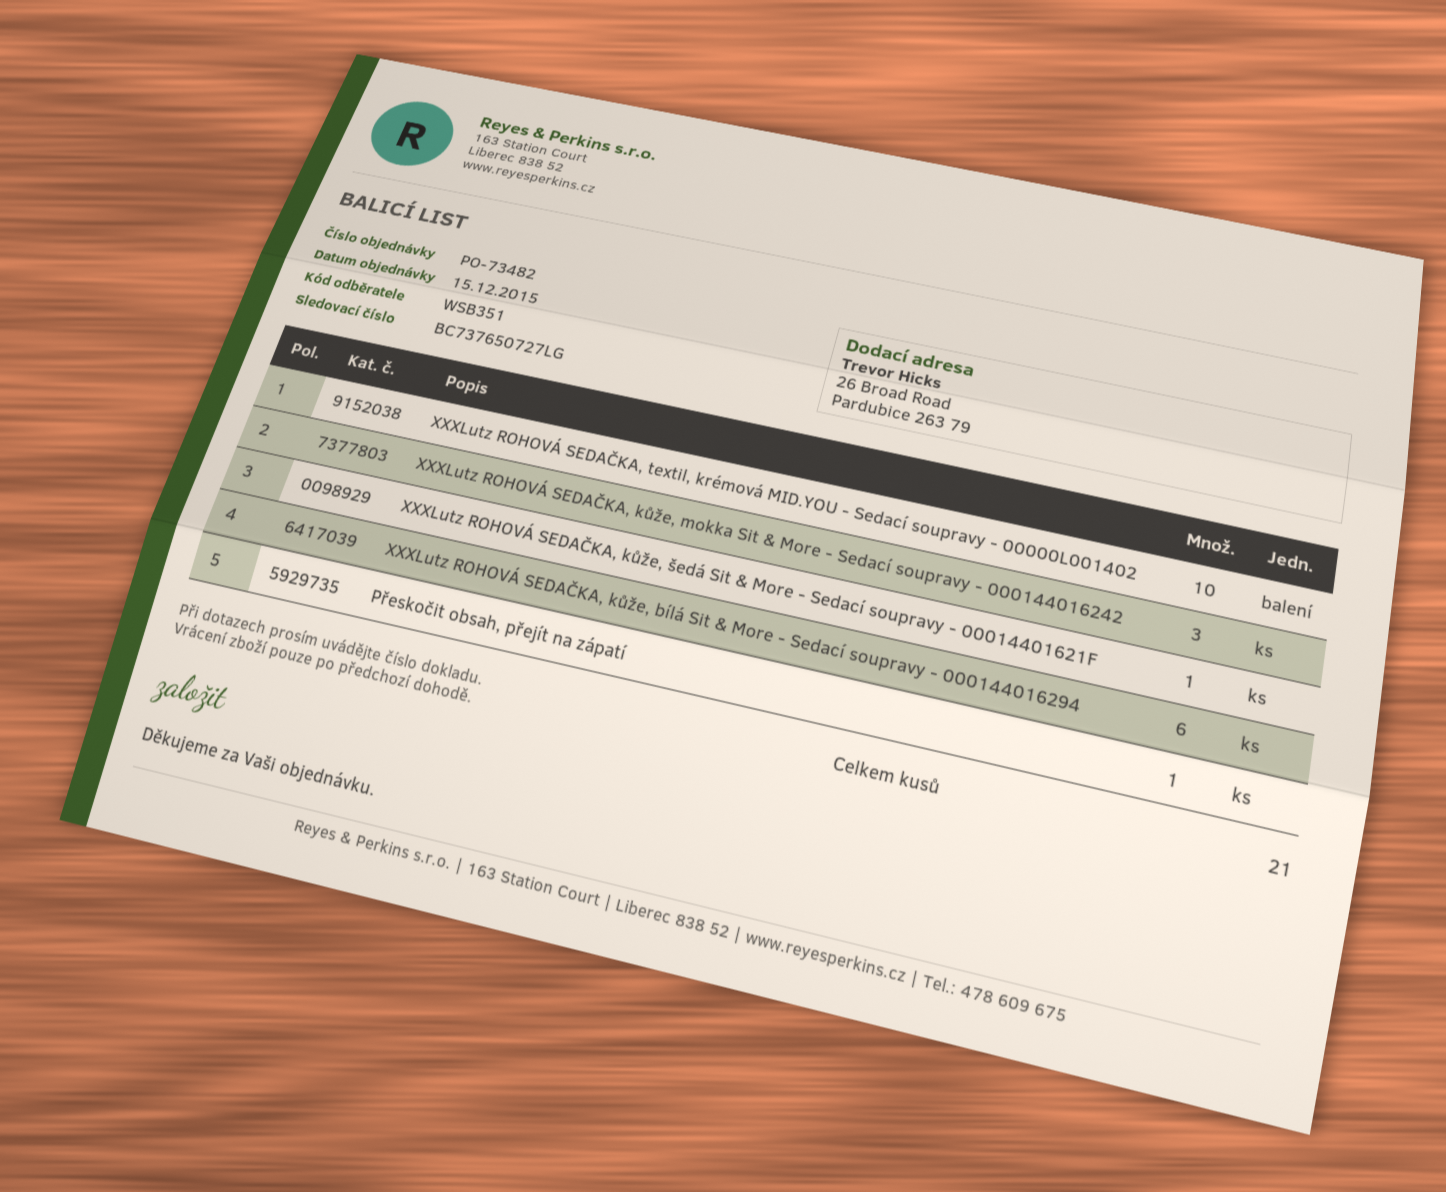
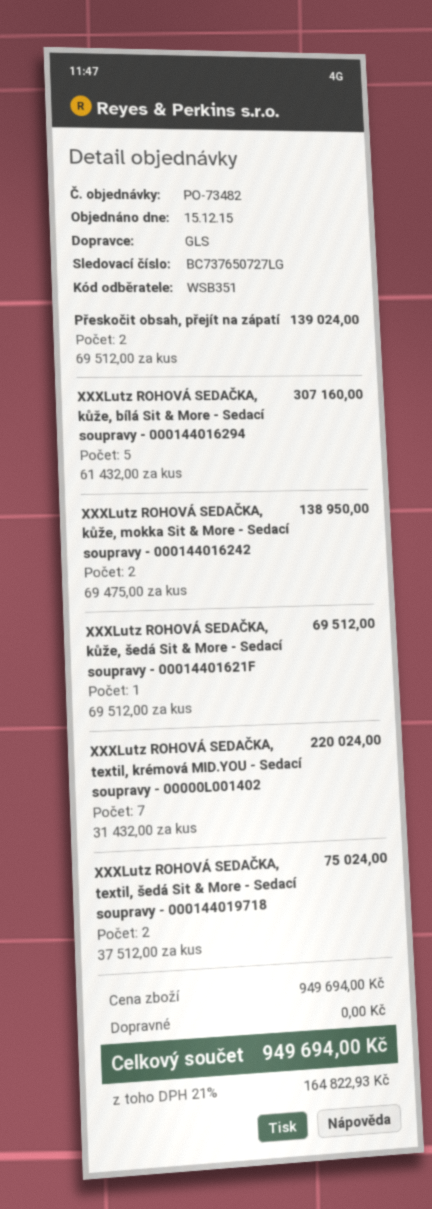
XXXLutz ROHOVÁ SEDAČKA, textil, krémová MID.YOU - Sedací soupravy - 00000L001402: 10 -> 7
XXXLutz ROHOVÁ SEDAČKA, kůže, mokka Sit & More - Sedací soupravy - 000144016242: 3 -> 2
XXXLutz ROHOVÁ SEDAČKA, kůže, bílá Sit & More - Sedací soupravy - 000144016294: 6 -> 5
Přeskočit obsah, přejít na zápatí: 1 -> 2
XXXLutz ROHOVÁ SEDAČKA, textil, šedá Sit & More - Sedací soupravy - 000144019718: none -> 2

